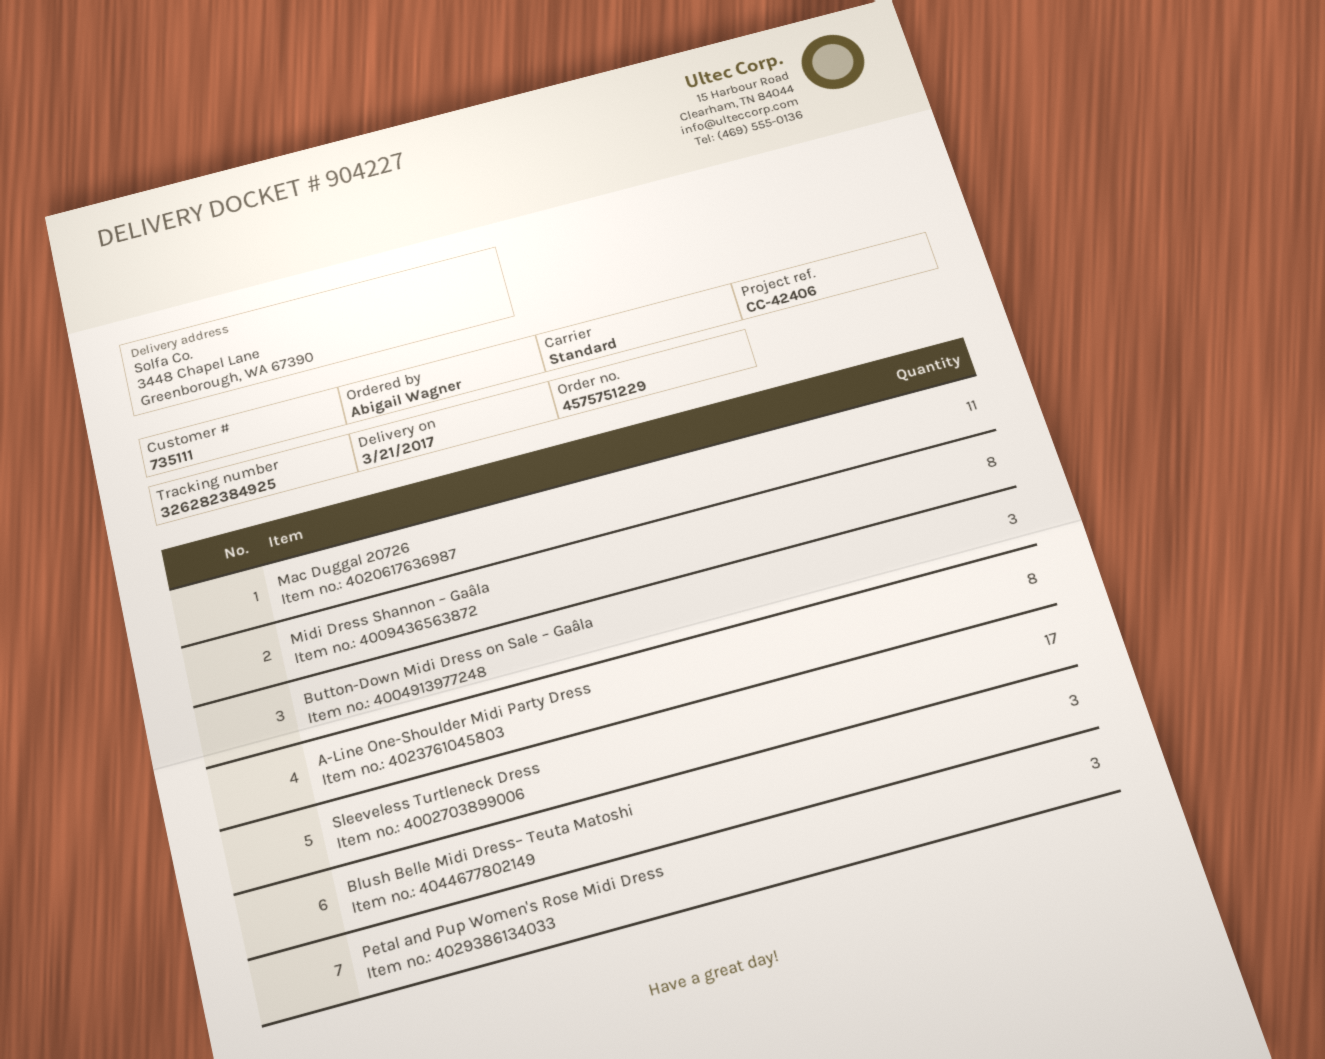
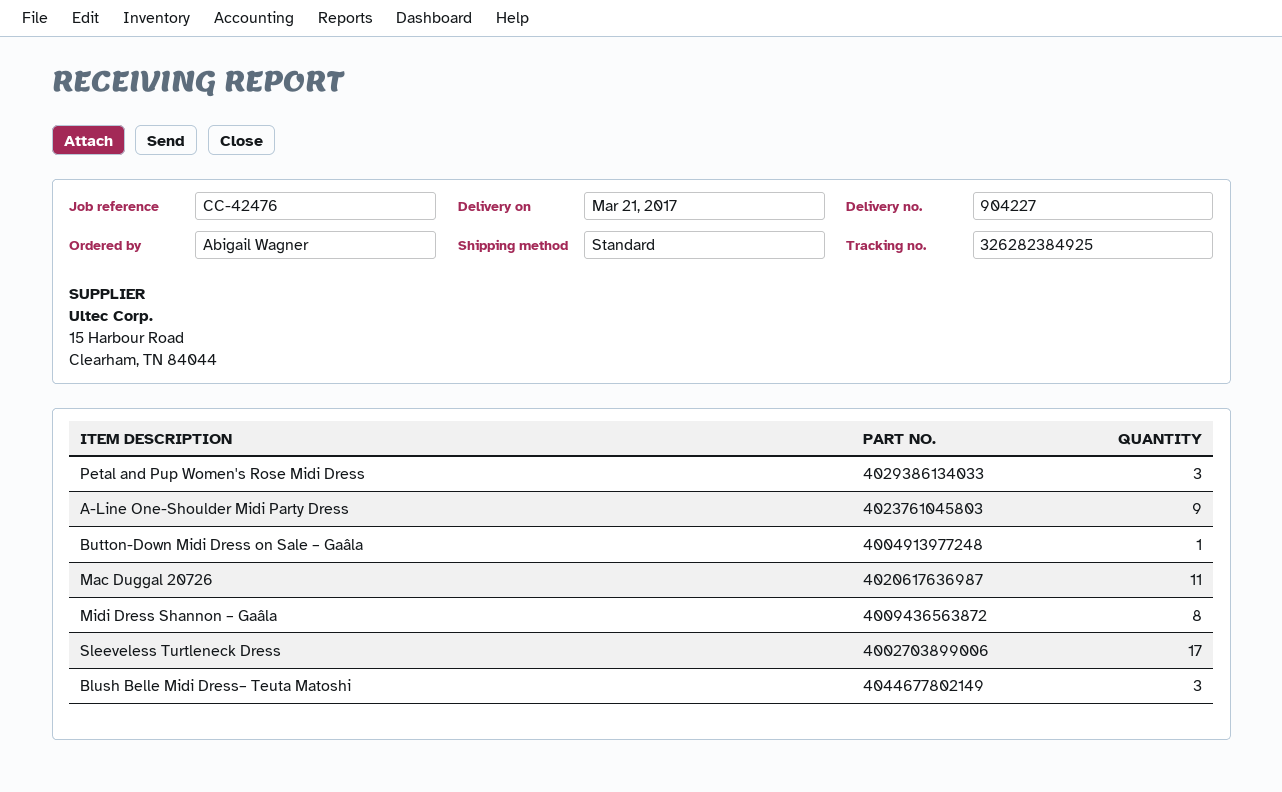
reference: CC-42406 -> CC-42476
Button-Down Midi Dress on Sale – Gaâla: 3 -> 1
A-Line One-Shoulder Midi Party Dress: 8 -> 9

